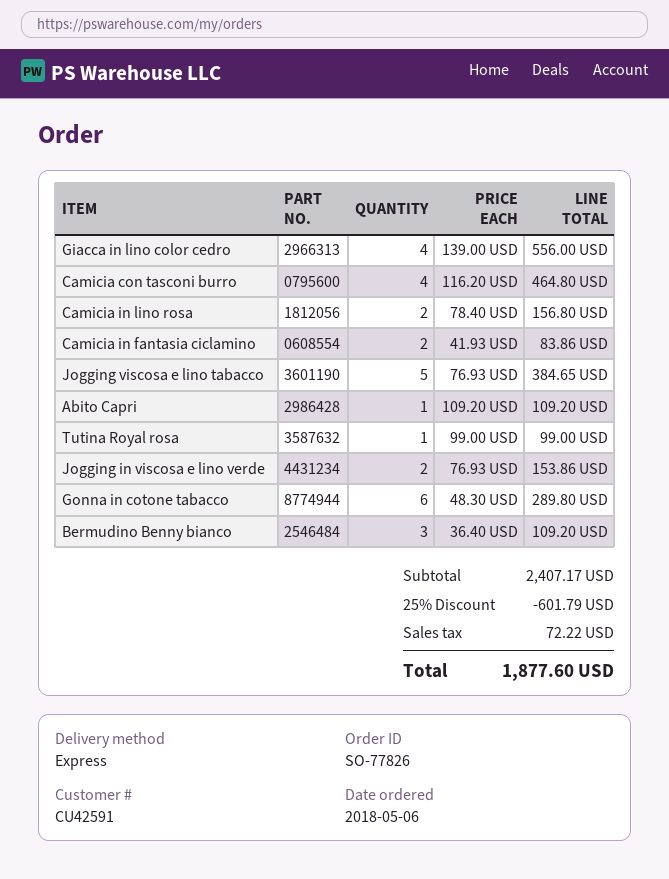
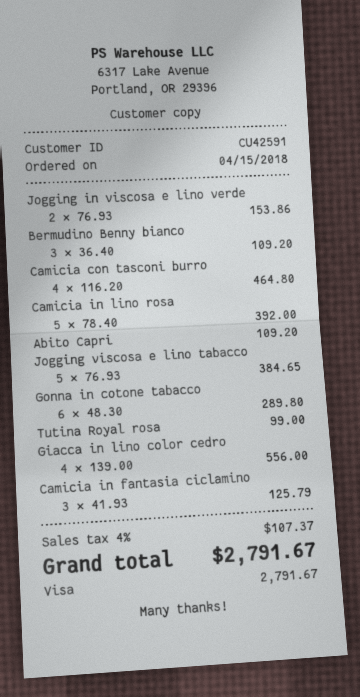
order date: 2018-05-06 -> 2018-04-15
Camicia in lino rosa: 2 x 78.40 = 156.80 -> 5 x 78.40 = 392.00
Camicia in fantasia ciclamino: 2 x 41.93 = 83.86 -> 3 x 41.93 = 125.79
discount: 25% = 601.79 -> none
tax: 72.22 -> 107.37
total: 1877.60 -> 2791.67

